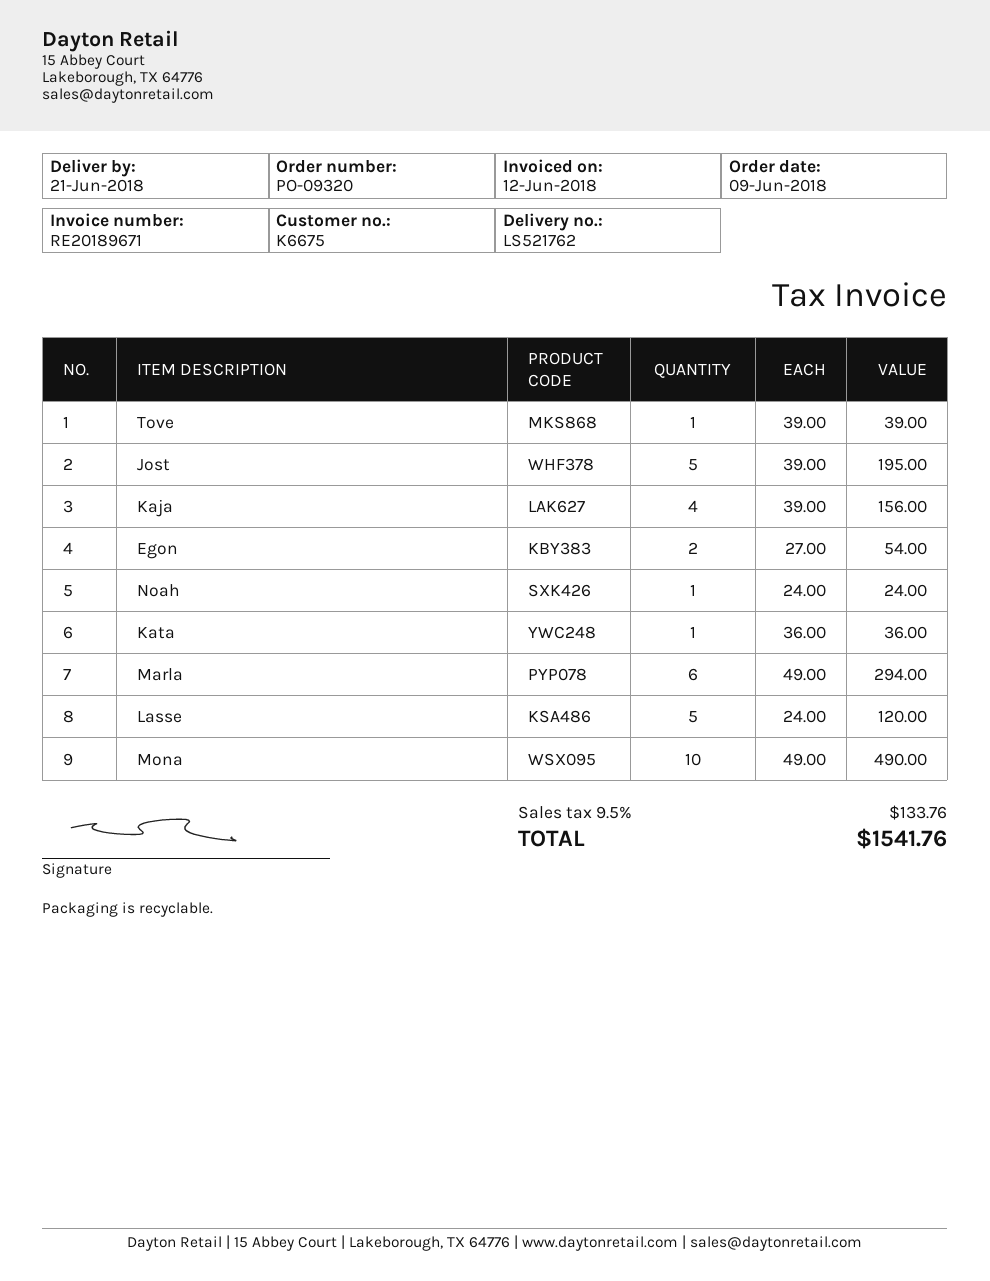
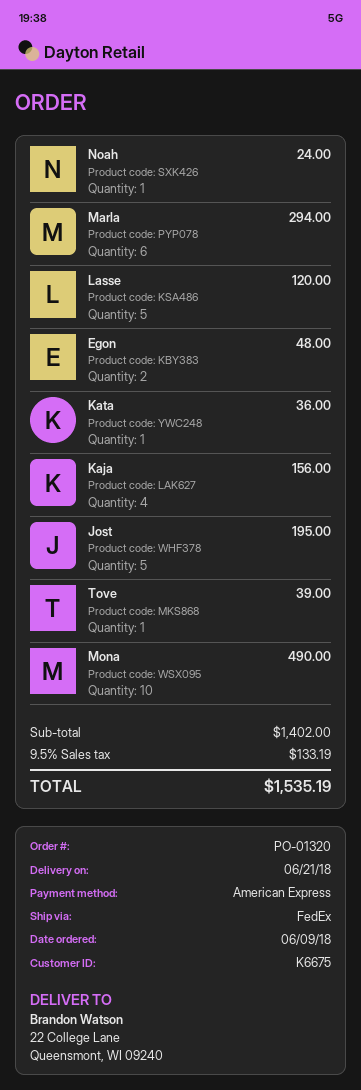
order number: PO-09320 -> PO-01320
Egon: 2 for 54.00 -> 2 for 48.00
tax: 9.5% = 133.76 -> 9.5% = 133.19
total: 1541.76 -> 1535.19

